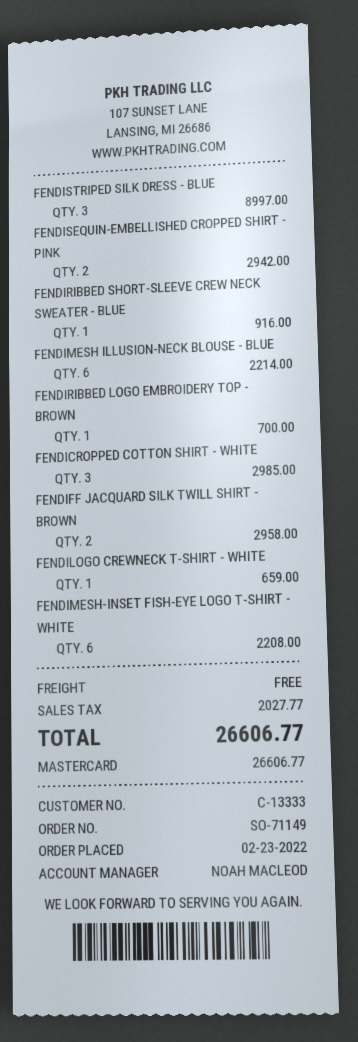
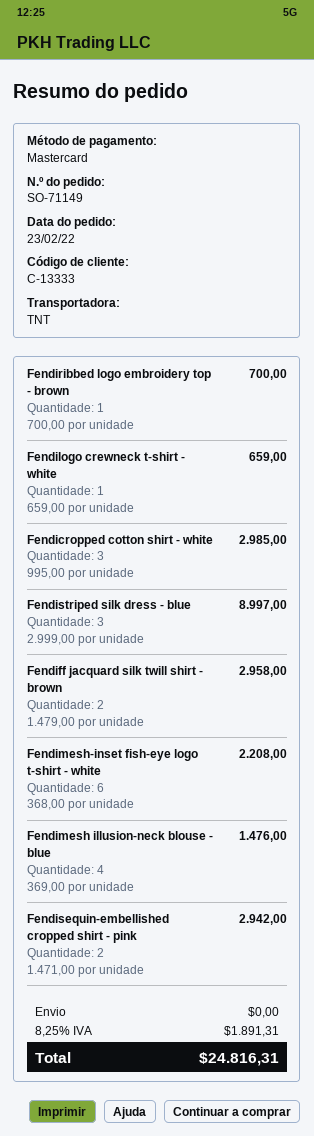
FENDIRIBBED SHORT-SLEEVE CREW NECK SWEATER - BLUE: 1 for 916.00 -> none
FENDIMESH ILLUSION-NECK BLOUSE - BLUE: 6 for 2214.00 -> 4 for 1476.00
tax: 2027.77 -> 1891.31
total: 26606.77 -> 24816.31

